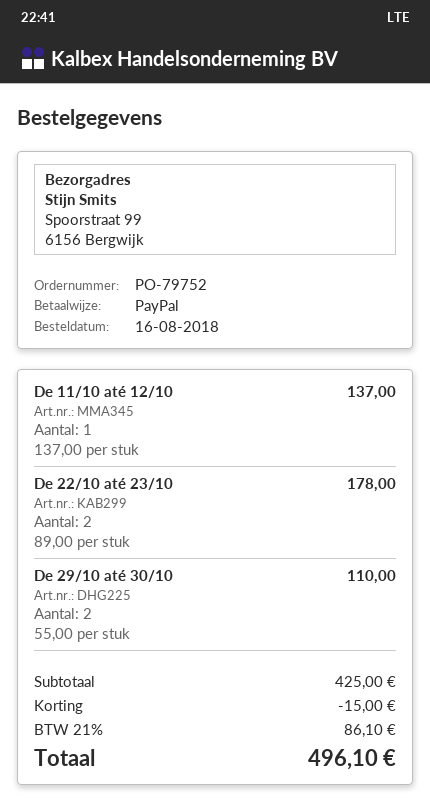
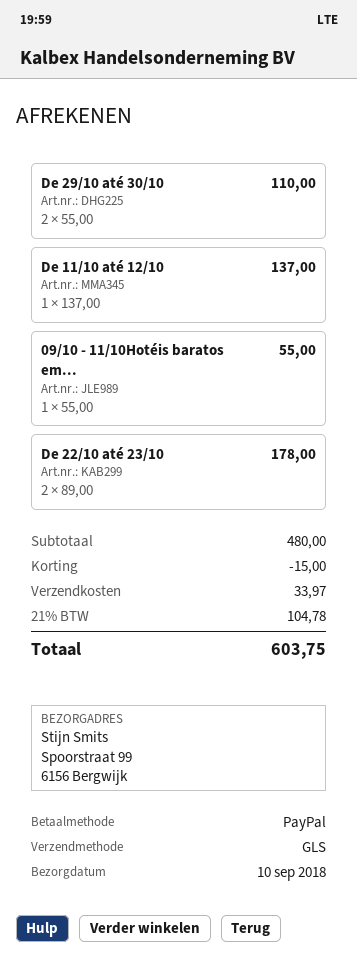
09/10 - 11/10Hotéis baratos em...: none -> 1 x 55.00 = 55.00
subtotal: 425.00 -> 480.00
shipping: none -> 33.97
tax: 21% = 86.10 -> 21% = 104.78
total: 496.10 -> 603.75

